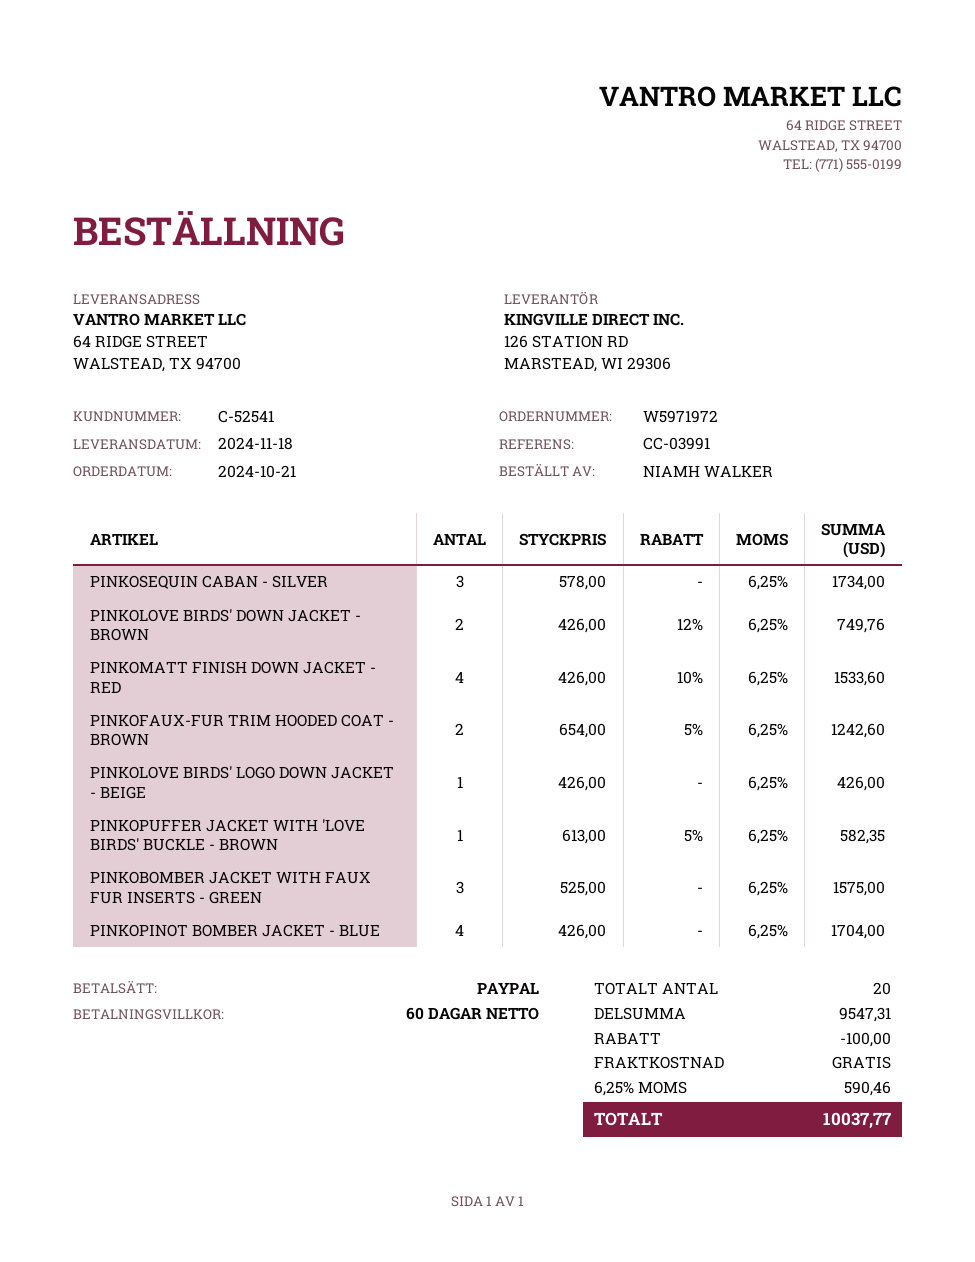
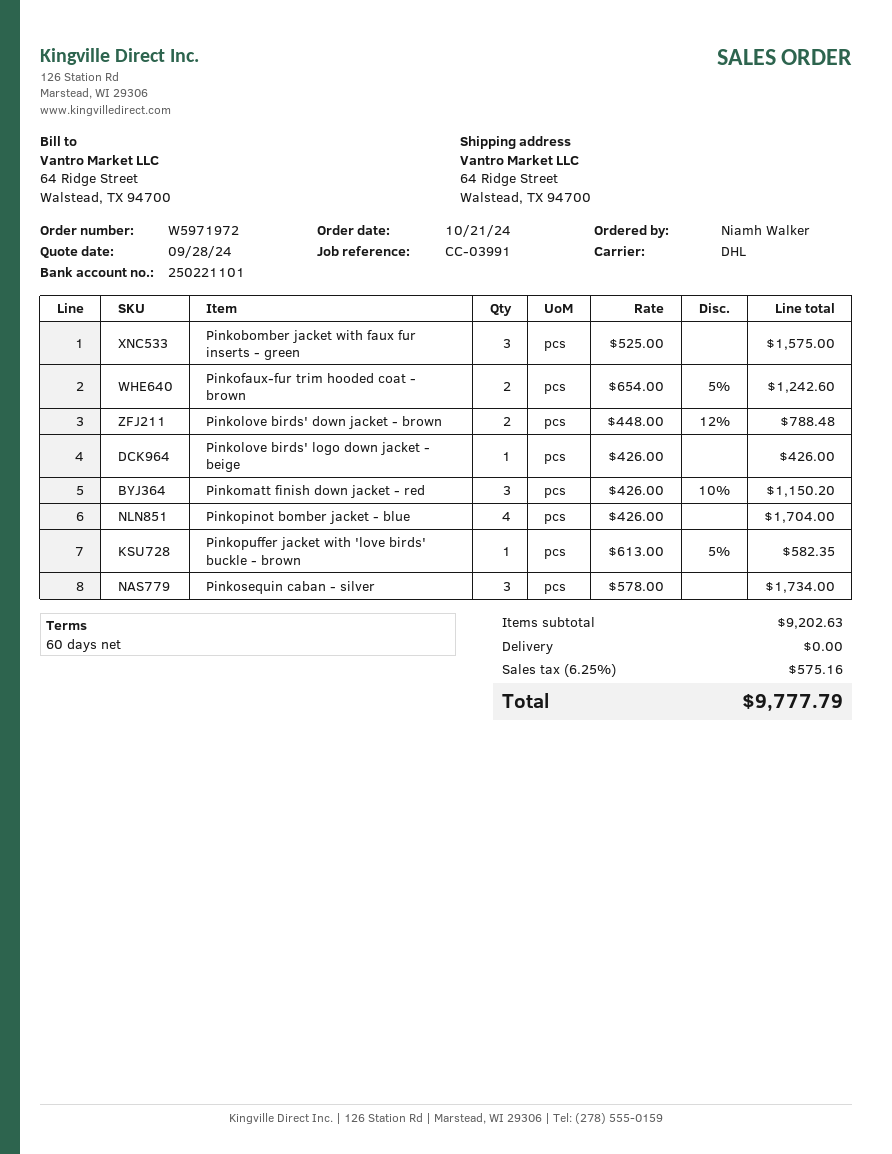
PINKOLOVE BIRDS' DOWN JACKET - BROWN: 2 x 426.00 - 12% = 749.76 -> 2 x 448.00 - 12% = 788.48
PINKOMATT FINISH DOWN JACKET - RED: 4 x 426.00 - 10% = 1533.60 -> 3 x 426.00 - 10% = 1150.20
subtotal: 9547.31 -> 9202.63
discount: 100.00 -> none
tax: 6.25% = 590.46 -> 6.25% = 575.16
total: 10037.77 -> 9777.79

